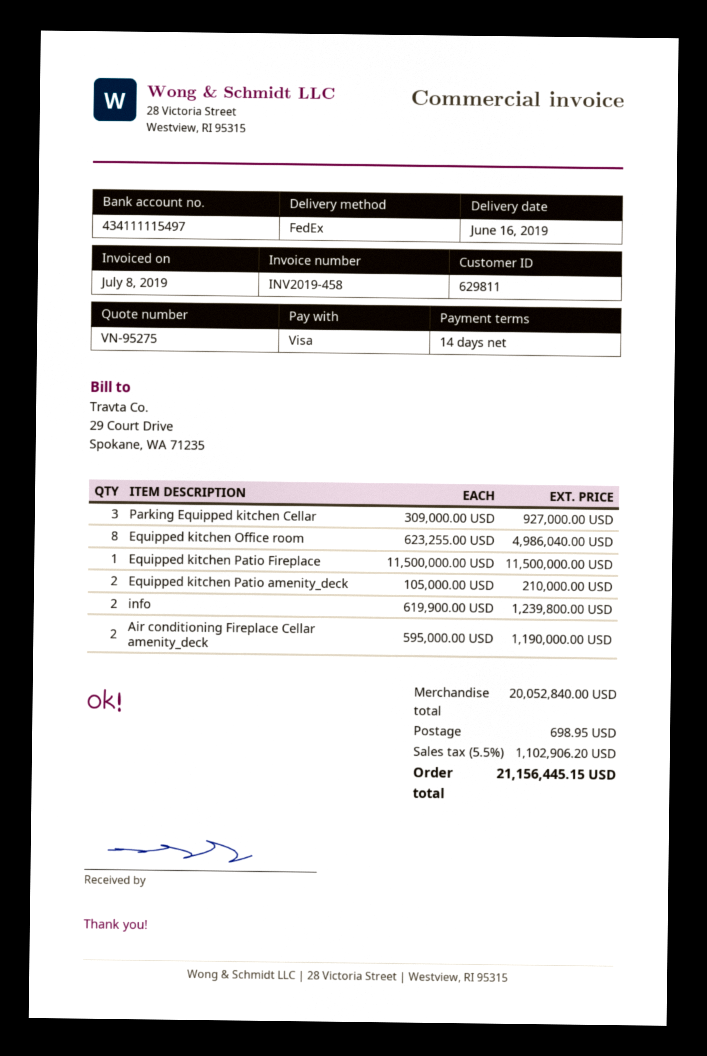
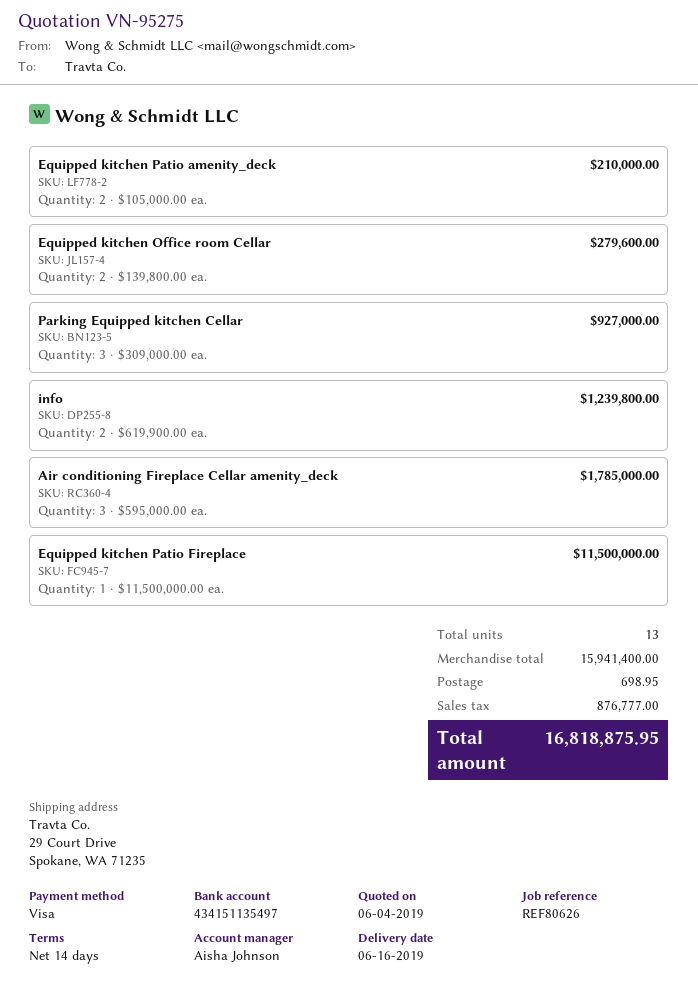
bank account: 434111115497 -> 434151135497
Equipped kitchen Office room: 8 x 623255.00 = 4986040.00 -> none
Air conditioning Fireplace Cellar amenity_deck: 2 x 595000.00 = 1190000.00 -> 3 x 595000.00 = 1785000.00
Equipped kitchen Office room Cellar: none -> 2 x 139800.00 = 279600.00
subtotal: 20052840.00 -> 15941400.00
tax: 1102906.20 -> 876777.00
total: 21156445.15 -> 16818875.95

